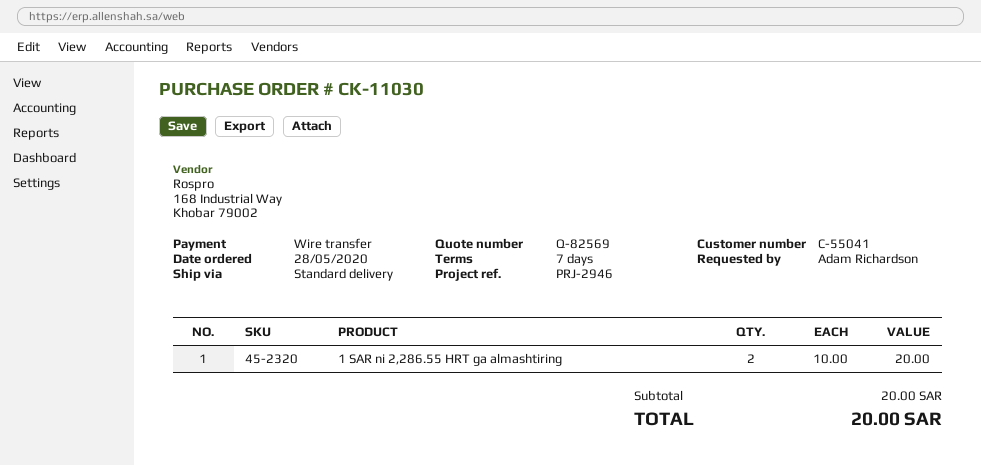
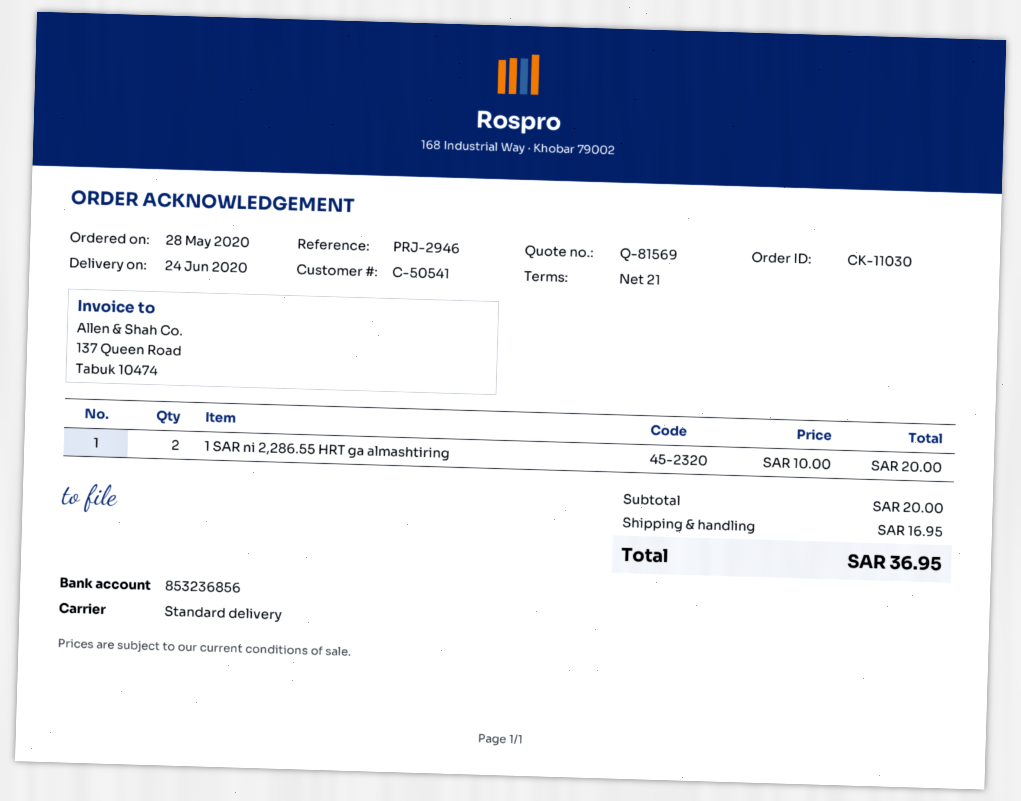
quote number: Q-82569 -> Q-81569
payment terms: 7 days -> 21 days
customer number: C-55041 -> C-50541
shipping: none -> 16.95
total: 20.00 -> 36.95

